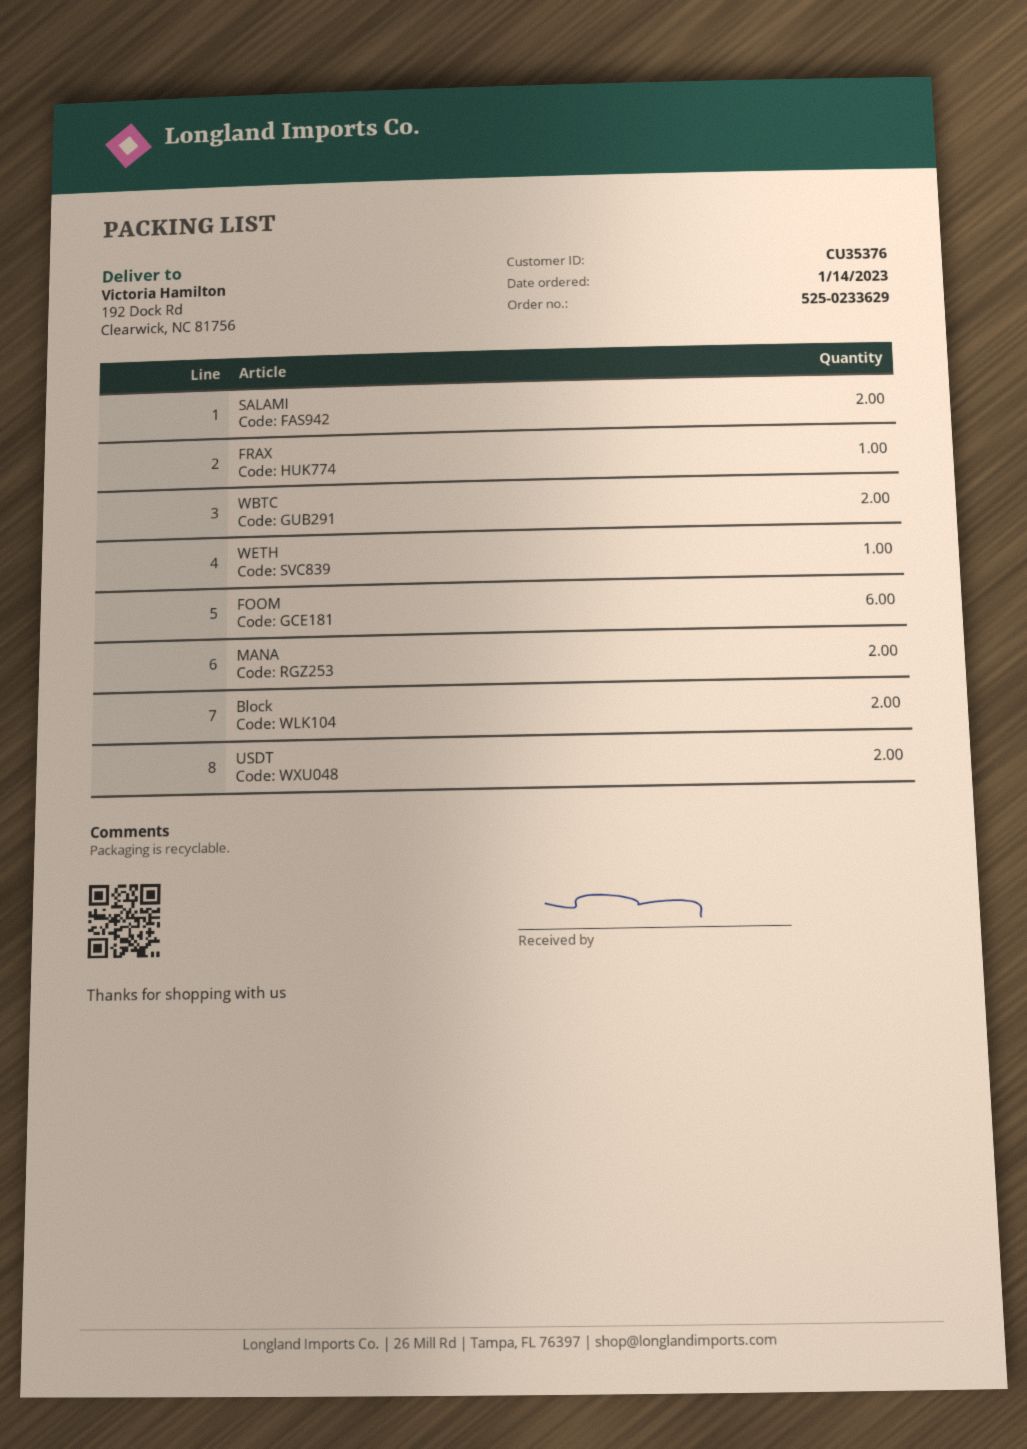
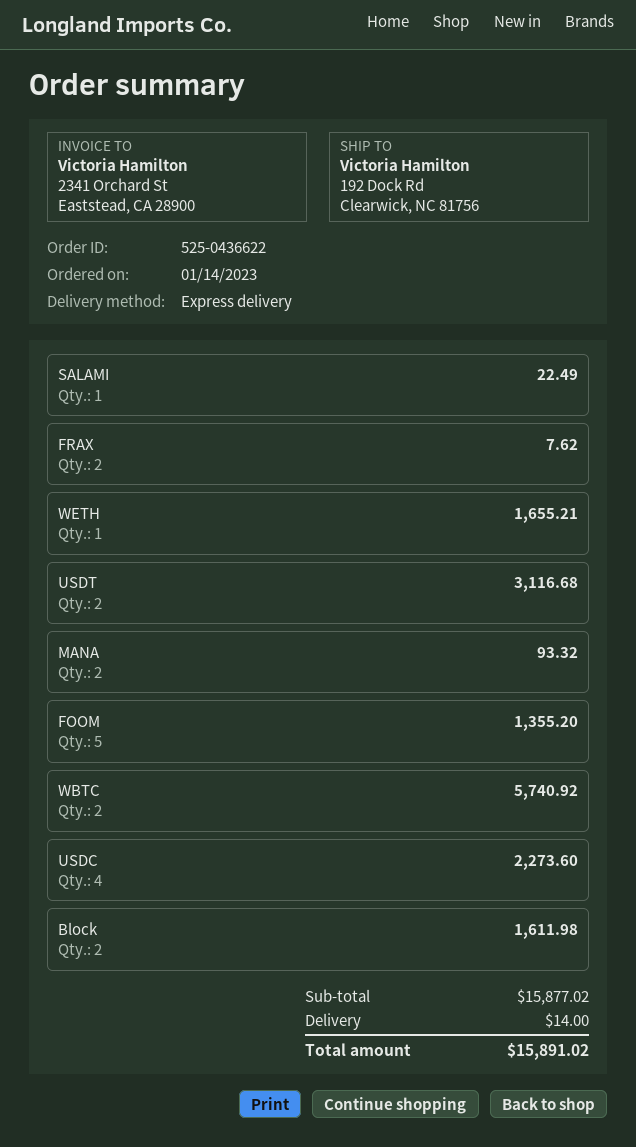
order number: 525-0233629 -> 525-0436622
SALAMI: 2 -> 1
FRAX: 1 -> 2
FOOM: 6 -> 5
USDC: none -> 4

